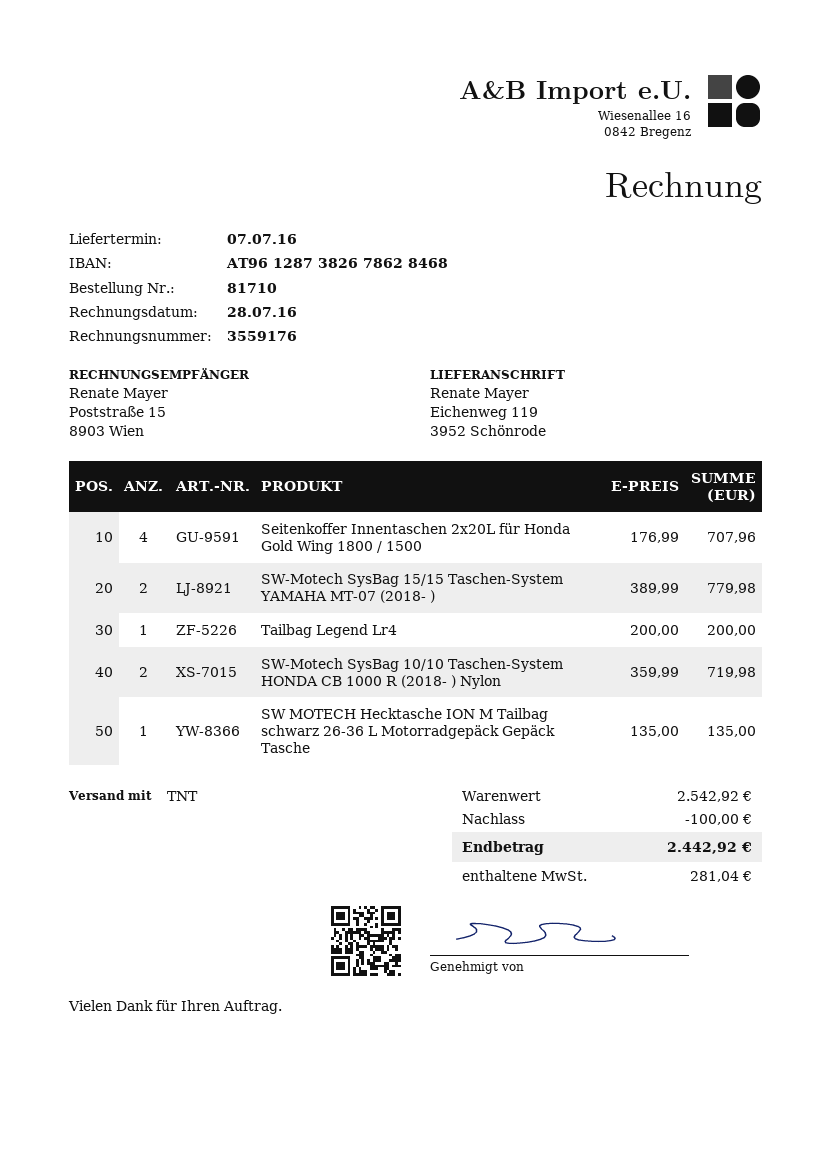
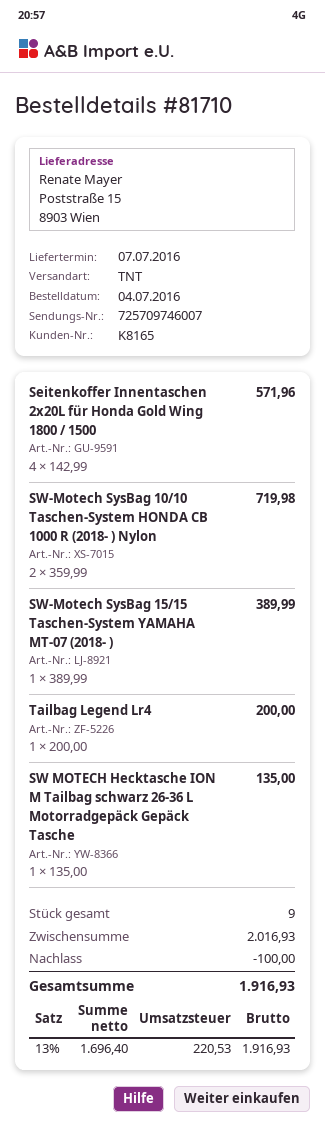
ship to: Eichenweg 119, 3952 Schönrode -> Poststraße 15, 8903 Wien
Seitenkoffer Innentaschen 2x20L für Honda Gold Wing 1800 / 1500: 4 x 176.99 = 707.96 -> 4 x 142.99 = 571.96
SW-Motech SysBag 15/15 Taschen-System YAMAHA MT-07 (2018- ): 2 x 389.99 = 779.98 -> 1 x 389.99 = 389.99
subtotal: 2542.92 -> 2016.93
tax: 281.04 -> 220.53
total: 2442.92 -> 1916.93

